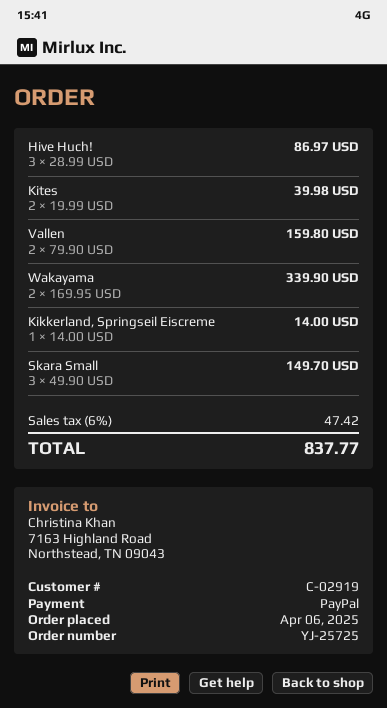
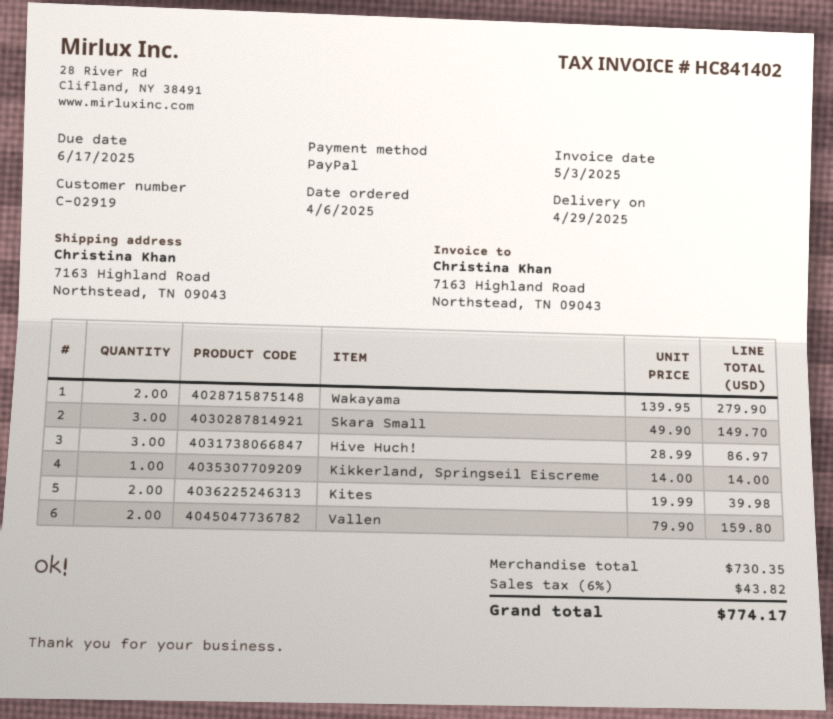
Wakayama: 2 x 169.95 = 339.90 -> 2 x 139.95 = 279.90
tax: 6% = 47.42 -> 6% = 43.82
total: 837.77 -> 774.17

